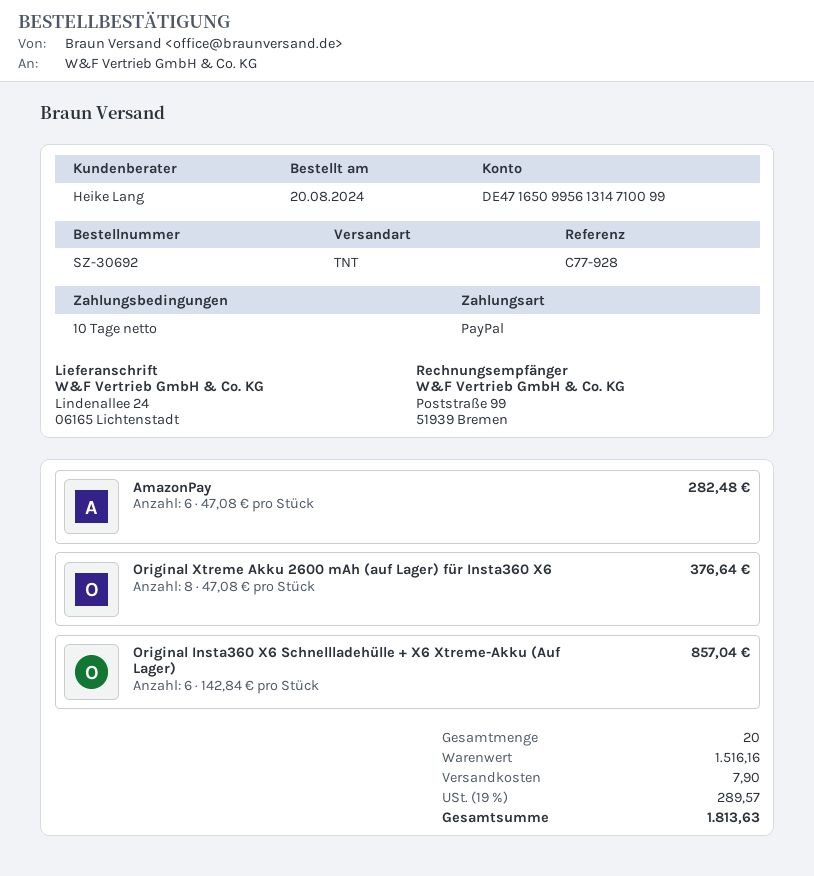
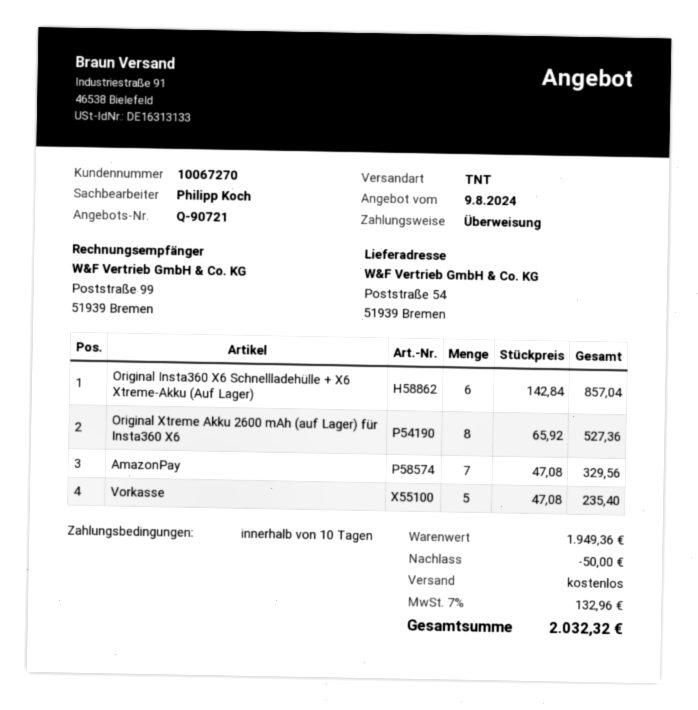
sales rep: Heike Lang -> Philipp Koch
payment method: PayPal -> bank transfer
ship to: Lindenallee 24, 06165 Lichtenstadt -> Poststraße 54, 51939 Bremen
AmazonPay: 6 x 47.08 = 282.48 -> 7 x 47.08 = 329.56
Original Xtreme Akku 2600 mAh (auf Lager) für Insta360 X6: 8 x 47.08 = 376.64 -> 8 x 65.92 = 527.36
Vorkasse: none -> 5 x 47.08 = 235.40
subtotal: 1516.16 -> 1949.36
discount: none -> 50.00
shipping: 7.90 -> 0.00
tax: 19% = 289.57 -> 7% = 132.96
total: 1813.63 -> 2032.32

